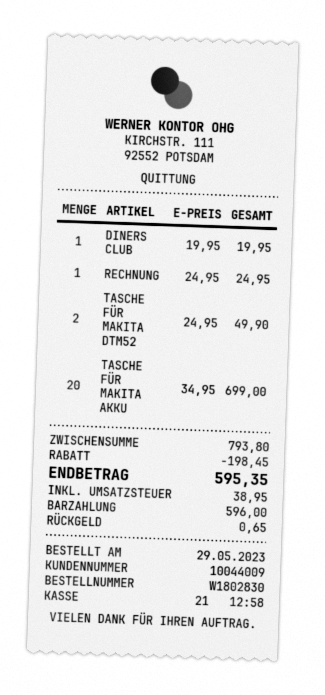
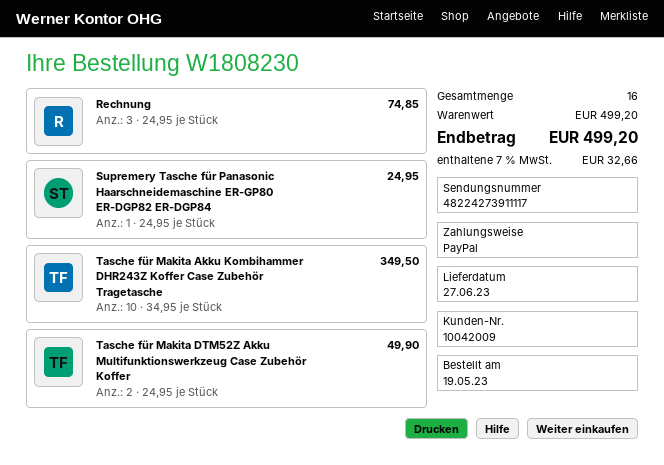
order number: W1802830 -> W1808230
order date: 2023-05-29 -> 2023-05-19
customer number: 10044009 -> 10042009
payment method: cash -> PayPal
DINERS CLUB: 1 x 19.95 = 19.95 -> none
RECHNUNG: 1 x 24.95 = 24.95 -> 3 x 24.95 = 74.85
TASCHE FÜR MAKITA AKKU: 20 x 34.95 = 699.00 -> 10 x 34.95 = 349.50
Supremery Tasche für Panasonic Haarschneidemaschine ER-GP80 ER-DGP82 ER-DGP84: none -> 1 x 24.95 = 24.95
subtotal: 793.80 -> 499.20
discount: 198.45 -> none
tax: 38.95 -> 32.66
total: 595.35 -> 499.20

